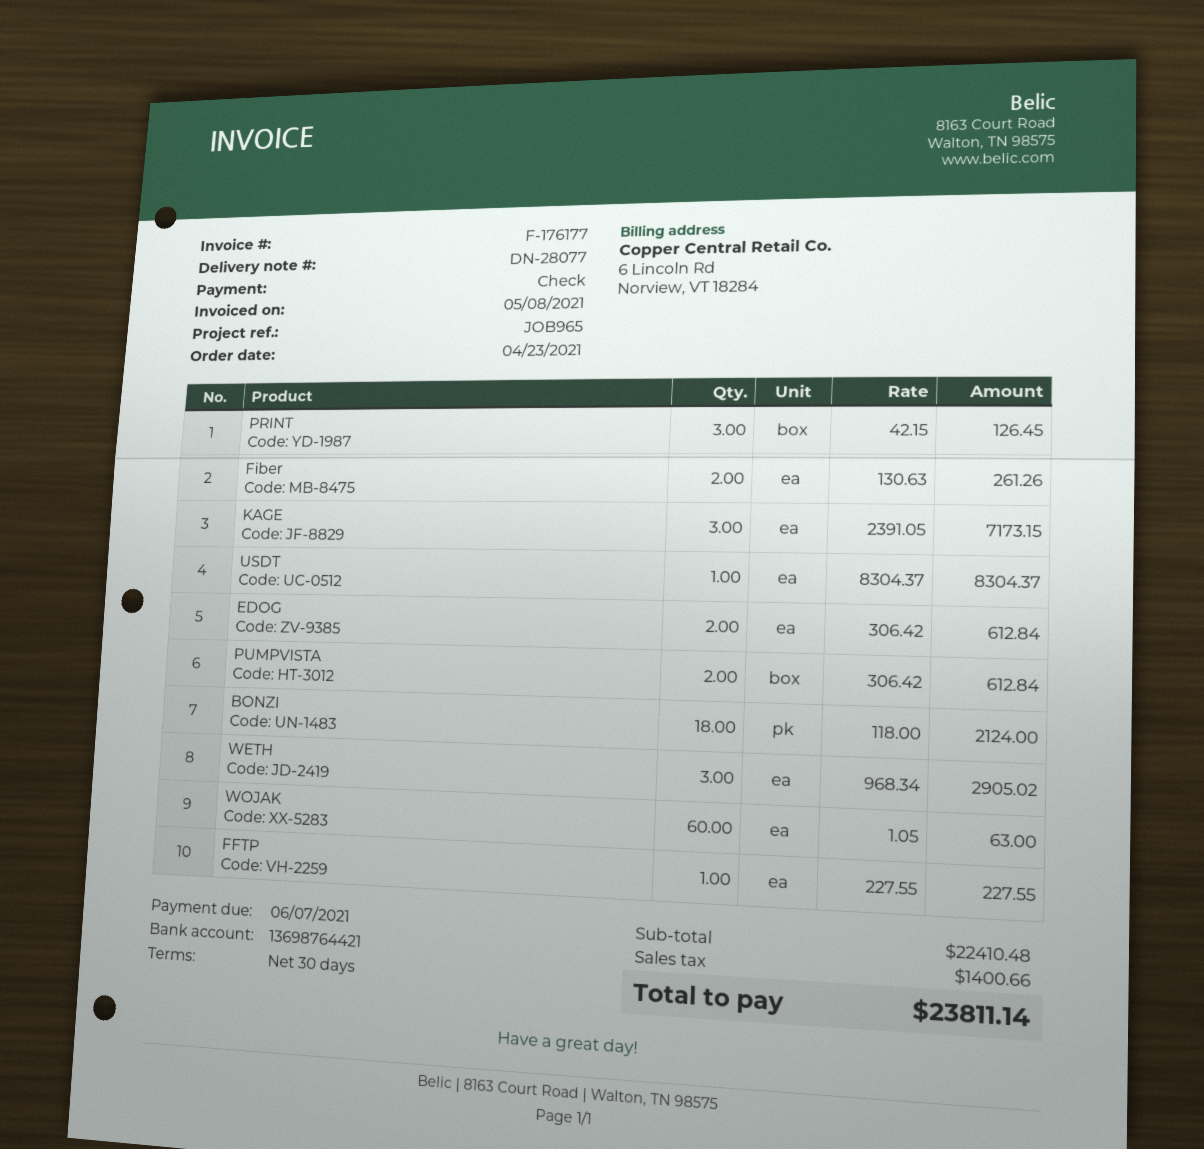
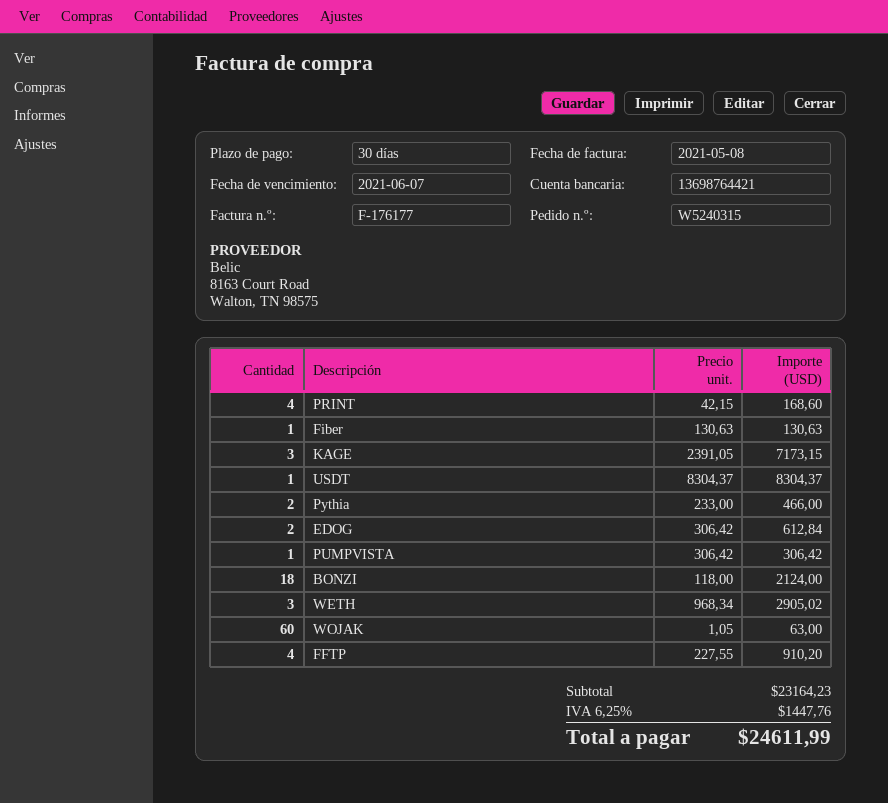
PRINT: 3 x 42.15 = 126.45 -> 4 x 42.15 = 168.60
Fiber: 2 x 130.63 = 261.26 -> 1 x 130.63 = 130.63
PUMPVISTA: 2 x 306.42 = 612.84 -> 1 x 306.42 = 306.42
FFTP: 1 x 227.55 = 227.55 -> 4 x 227.55 = 910.20
Pythia: none -> 2 x 233.00 = 466.00
subtotal: 22410.48 -> 23164.23
tax: 1400.66 -> 1447.76
total: 23811.14 -> 24611.99

